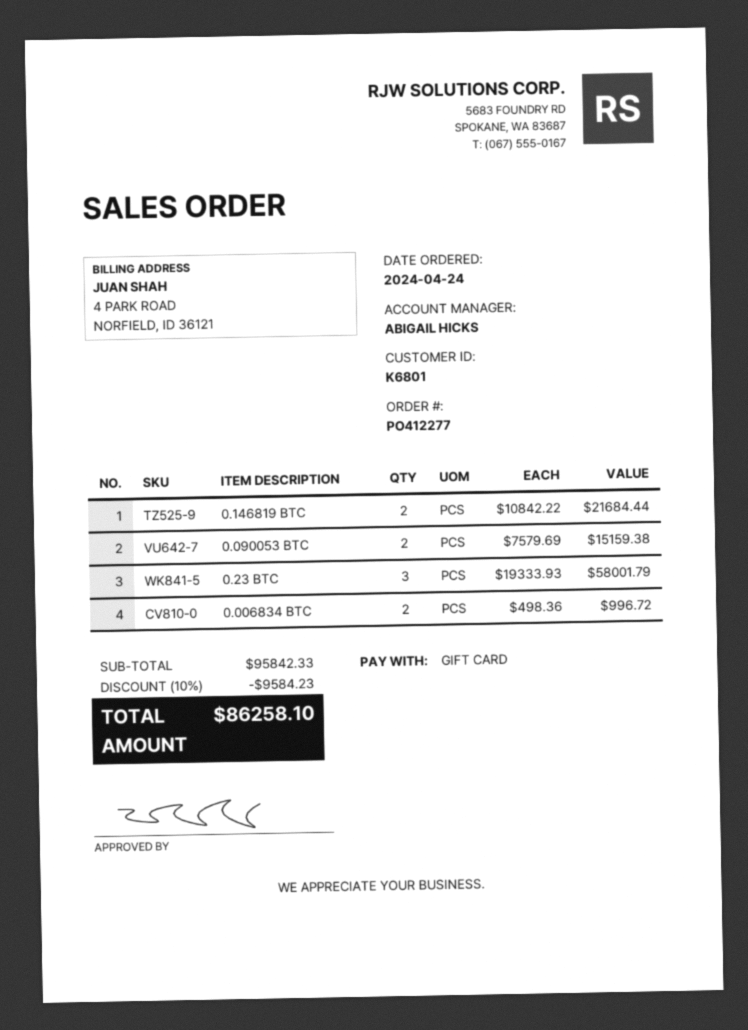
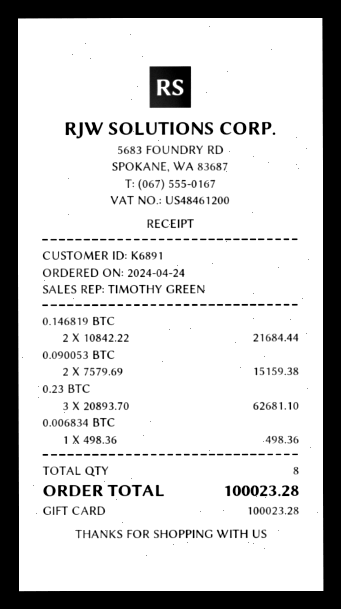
customer number: K6801 -> K6891
sales rep: ABIGAIL HICKS -> TIMOTHY GREEN
0.23 BTC: 3 x 19333.93 = 58001.79 -> 3 x 20893.70 = 62681.10
0.006834 BTC: 2 x 498.36 = 996.72 -> 1 x 498.36 = 498.36
discount: 10% = 9584.23 -> none
total: 86258.10 -> 100023.28

